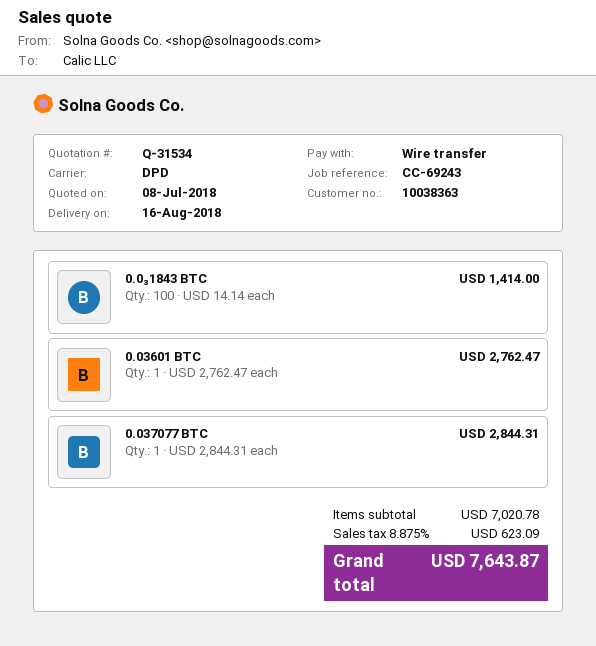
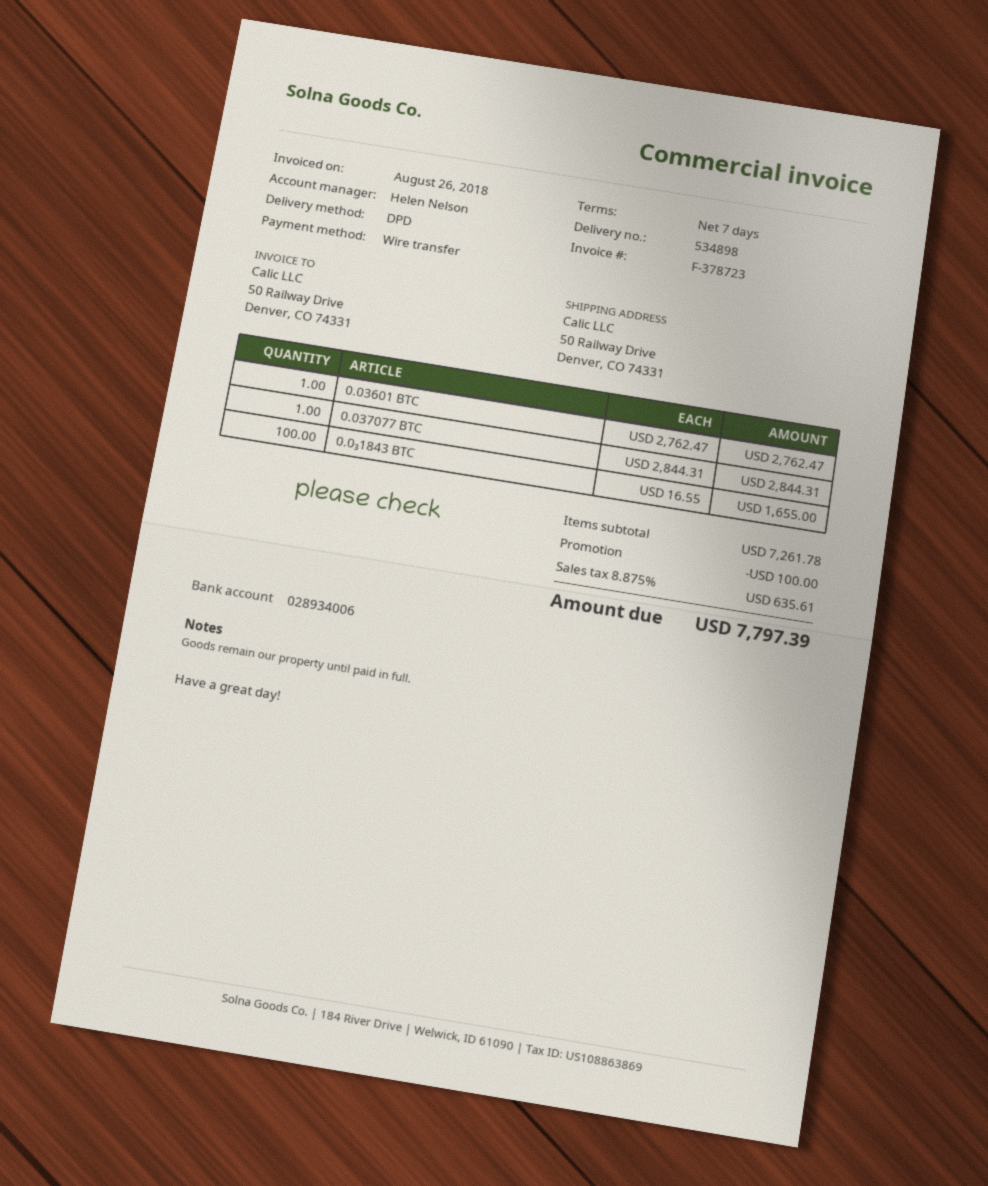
0.0₃1843 BTC: 100 x 14.14 = 1414.00 -> 100 x 16.55 = 1655.00
subtotal: 7020.78 -> 7261.78
discount: none -> 100.00
tax: 8.875% = 623.09 -> 8.875% = 635.61
total: 7643.87 -> 7797.39

